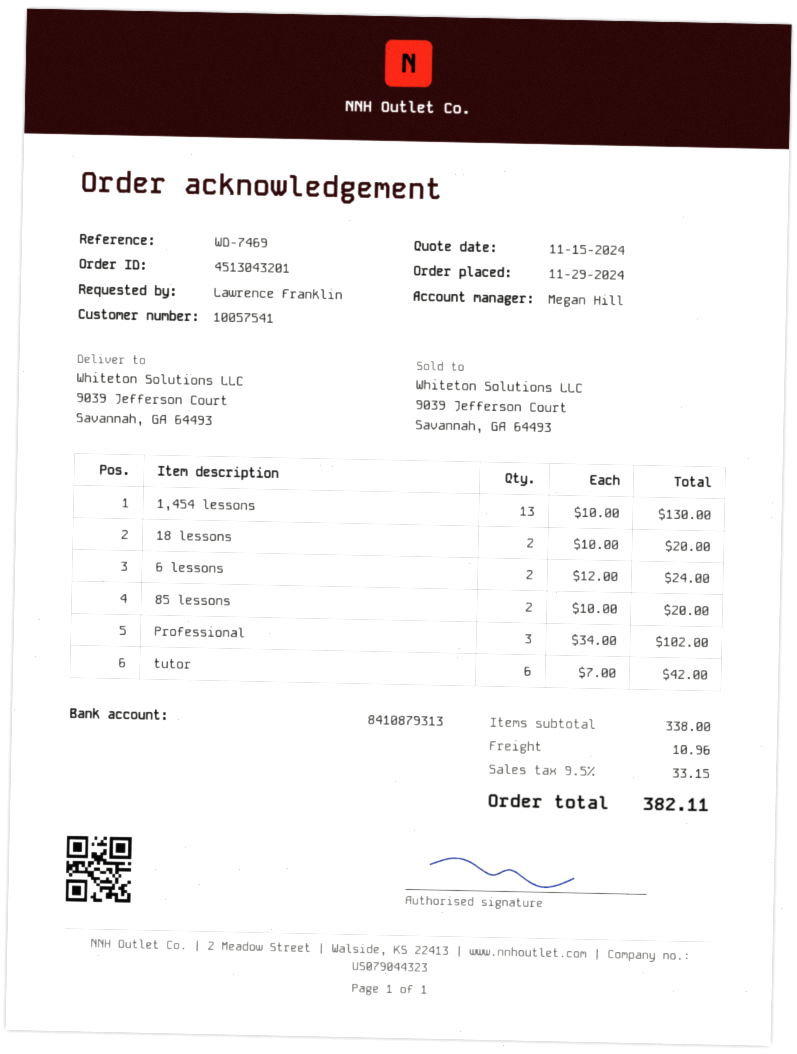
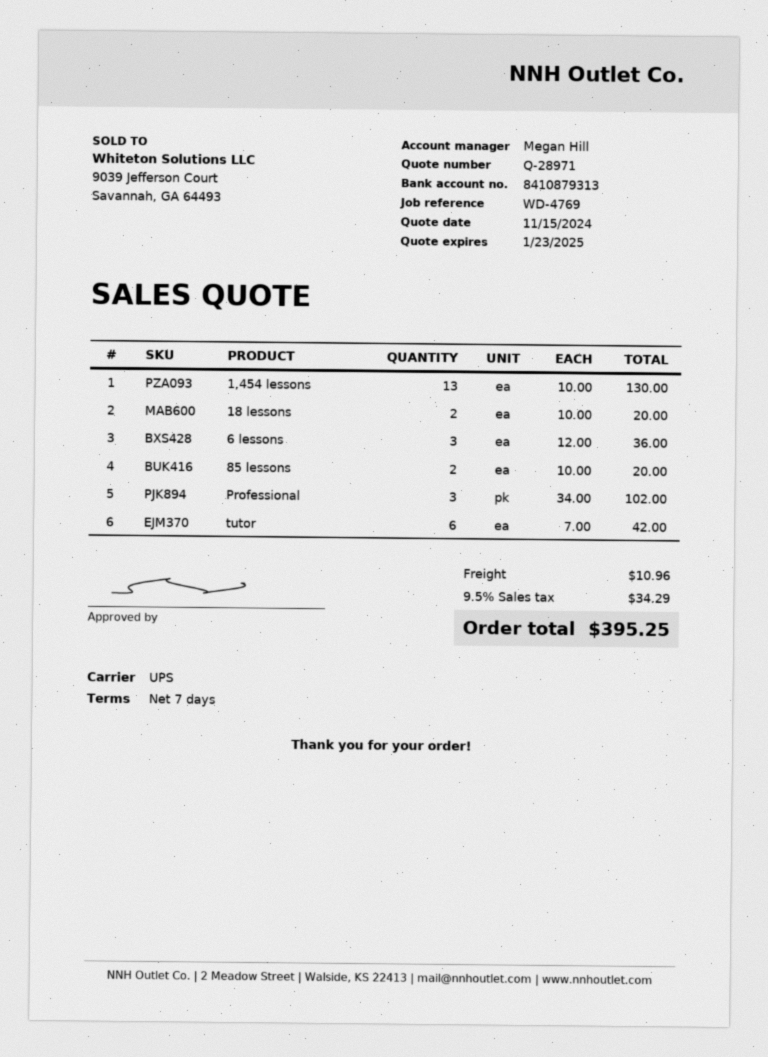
reference: WD-7469 -> WD-4769
6 lessons: 2 x 12.00 = 24.00 -> 3 x 12.00 = 36.00
tax: 9.5% = 33.15 -> 9.5% = 34.29
total: 382.11 -> 395.25

